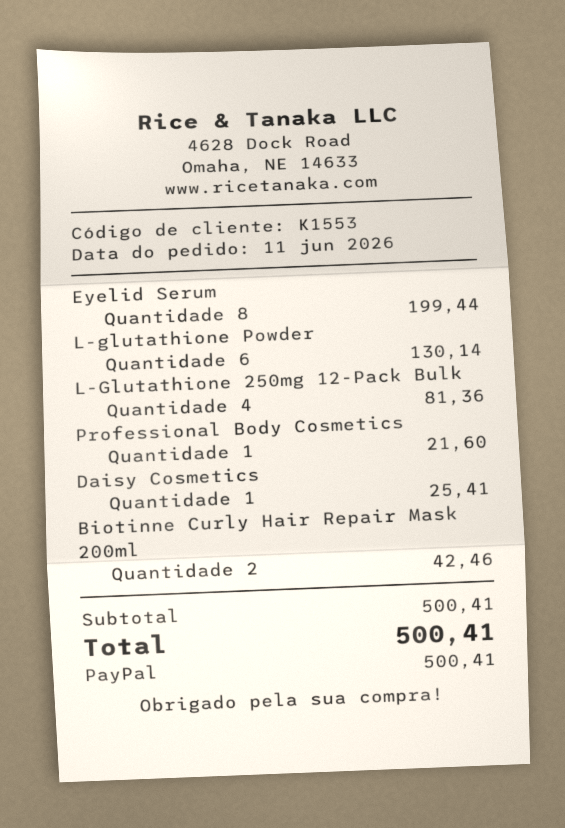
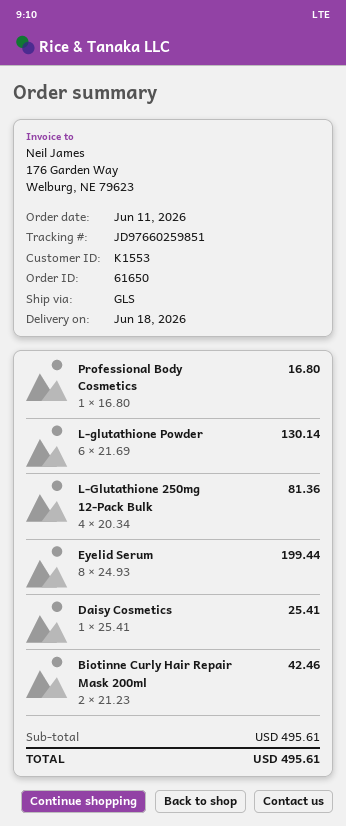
Professional Body Cosmetics: 1 for 21.60 -> 1 for 16.80
subtotal: 500.41 -> 495.61
total: 500.41 -> 495.61

